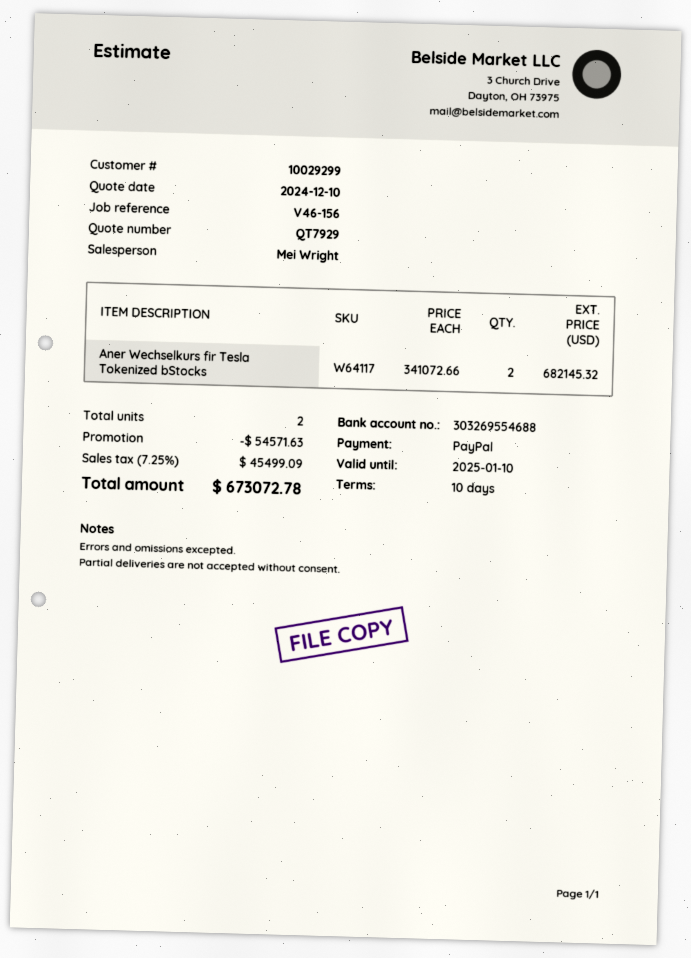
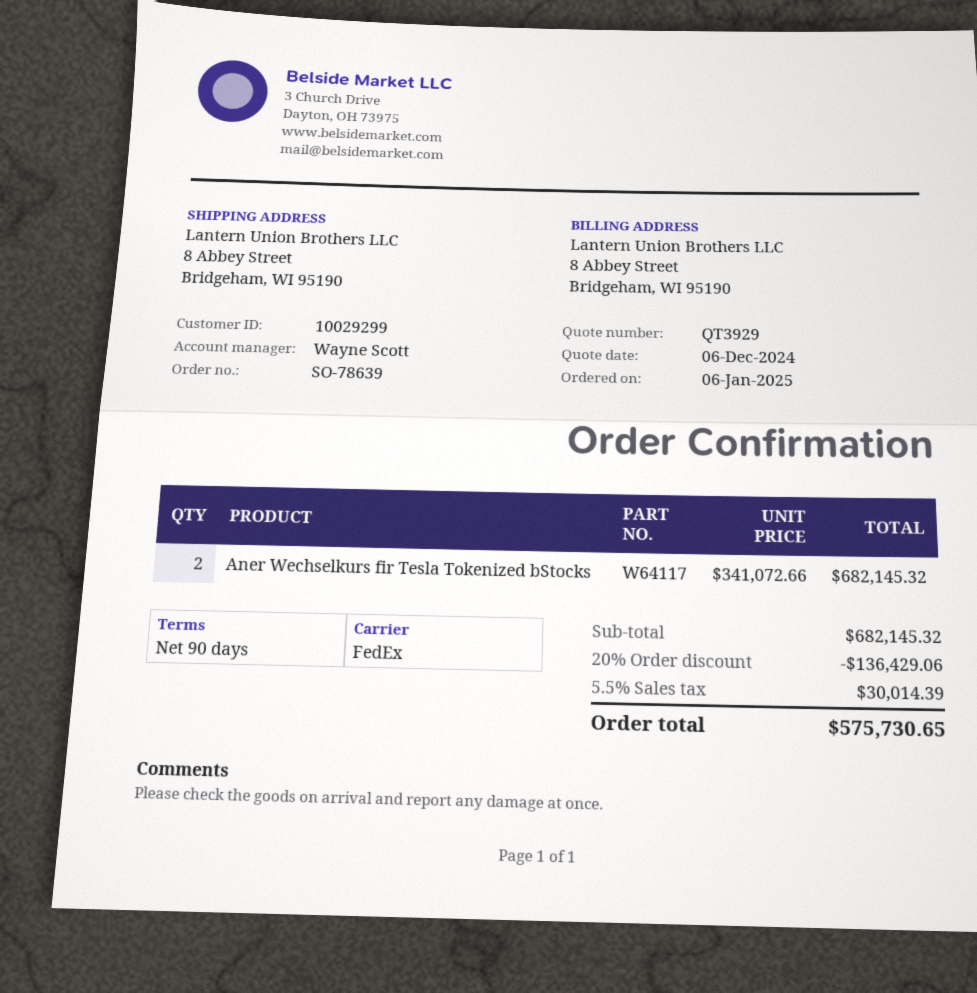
quote number: QT7929 -> QT3929
quote date: 2024-12-10 -> 2024-12-06
payment terms: 10 days -> 90 days
sales rep: Mei Wright -> Wayne Scott
discount: 54571.63 -> 136429.06
tax: 7.25% = 45499.09 -> 5.5% = 30014.39
total: 673072.78 -> 575730.65

